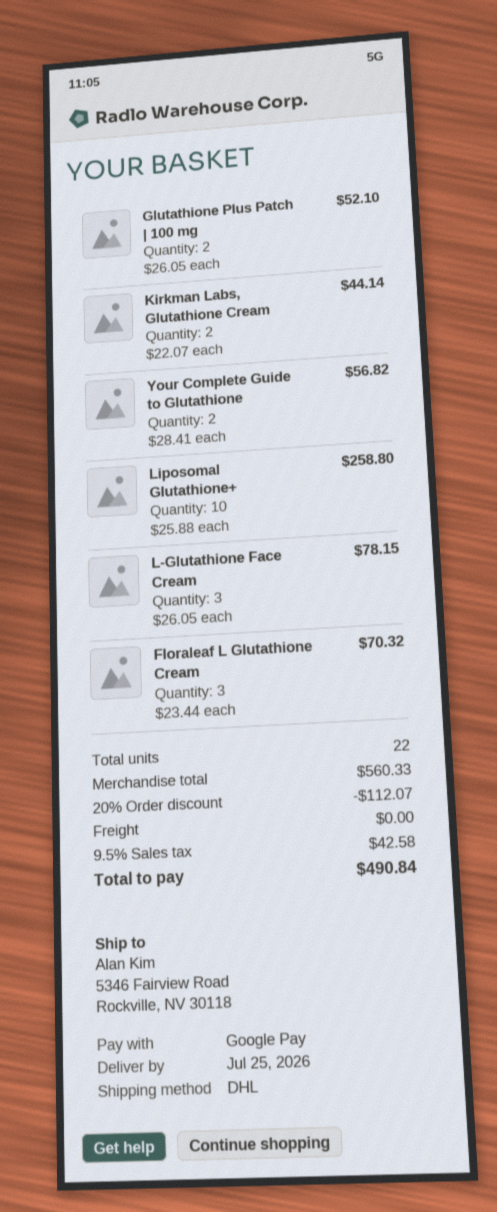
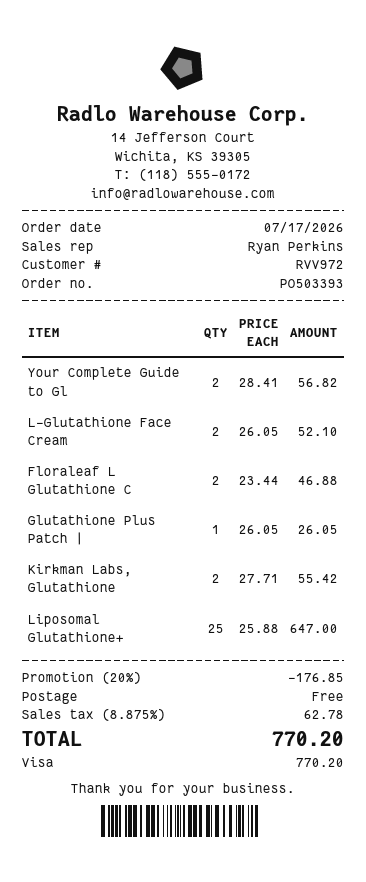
payment method: Google Pay -> Visa
Glutathione Plus Patch | 100 mg: 2 x 26.05 = 52.10 -> 1 x 26.05 = 26.05
Kirkman Labs, Glutathione Cream: 2 x 22.07 = 44.14 -> 2 x 27.71 = 55.42
Liposomal Glutathione+: 10 x 25.88 = 258.80 -> 25 x 25.88 = 647.00
L-Glutathione Face Cream: 3 x 26.05 = 78.15 -> 2 x 26.05 = 52.10
Floraleaf L Glutathione Cream: 3 x 23.44 = 70.32 -> 2 x 23.44 = 46.88
discount: 20% = 112.07 -> 20% = 176.85
tax: 9.5% = 42.58 -> 8.875% = 62.78
total: 490.84 -> 770.20

